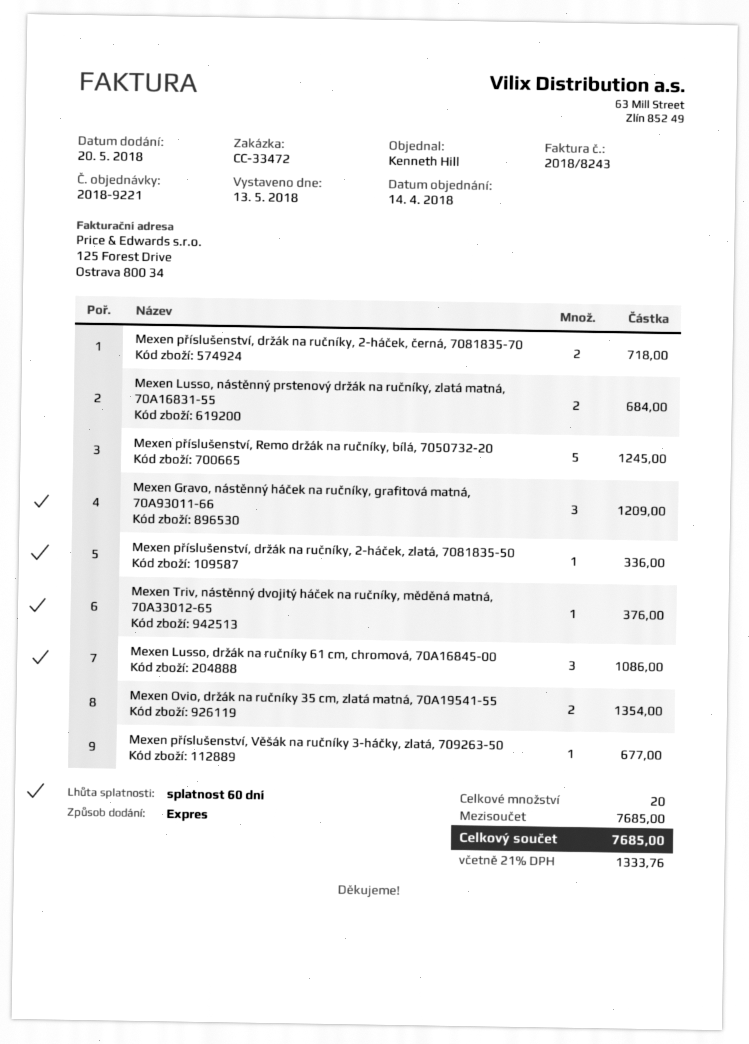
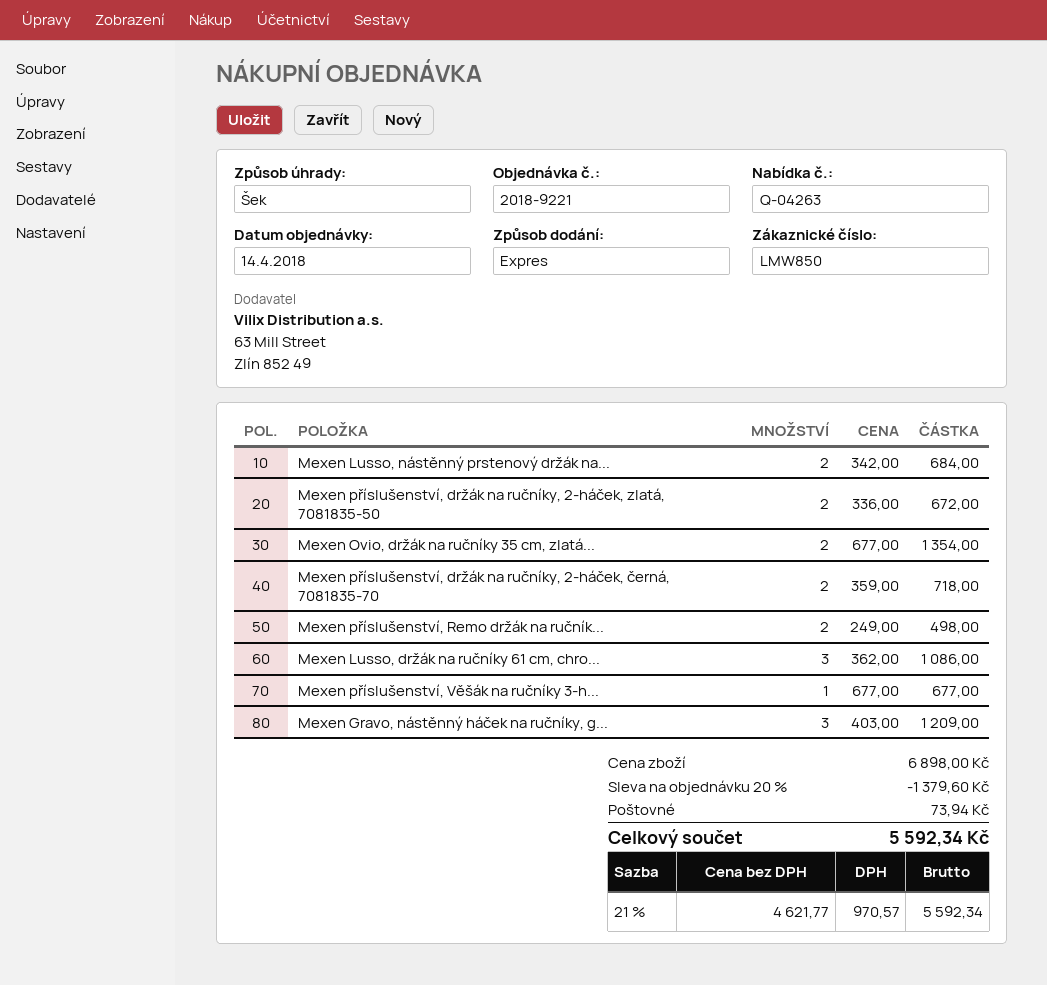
Mexen příslušenství, Remo držák na ručníky, bílá, 7050732-20: 5 for 1245.00 -> 2 for 498.00
Mexen příslušenství, držák na ručníky, 2-háček, zlatá, 7081835-50: 1 for 336.00 -> 2 for 672.00
Mexen Triv, nástěnný dvojitý háček na ručníky, měděná matná, 70A33012-65: 1 for 376.00 -> none
subtotal: 7685.00 -> 6898.00
discount: none -> 20% = 1379.60
shipping: none -> 73.94
tax: 21% = 1333.76 -> 21% = 970.57
total: 7685.00 -> 5592.34

